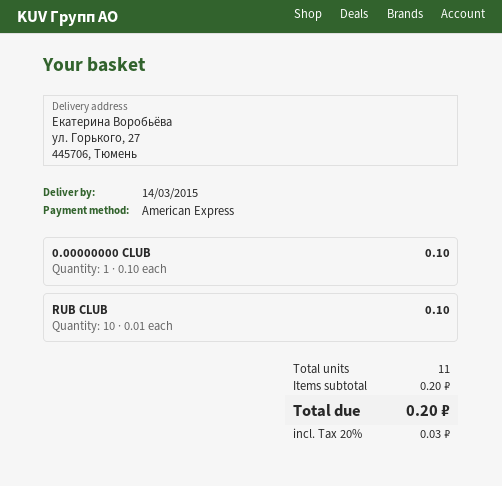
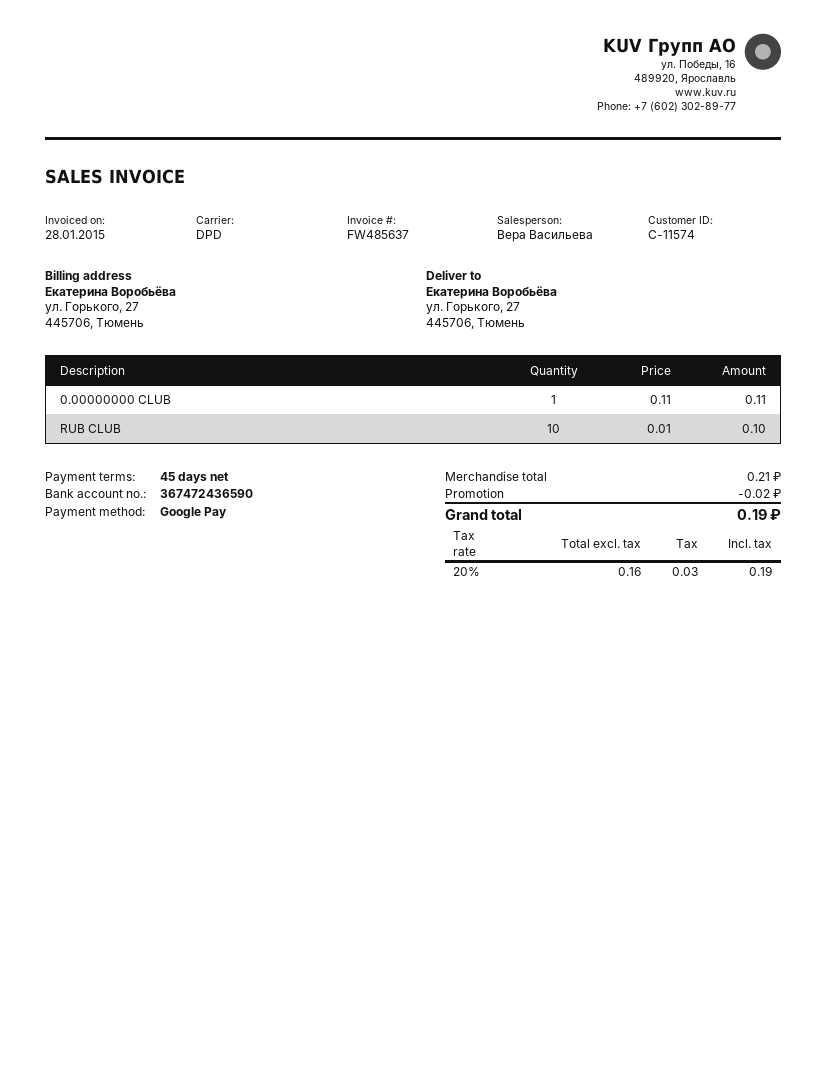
payment method: American Express -> Google Pay
0.00000000 CLUB: 1 x 0.10 = 0.10 -> 1 x 0.11 = 0.11
subtotal: 0.20 -> 0.21
discount: none -> 0.02
total: 0.20 -> 0.19

